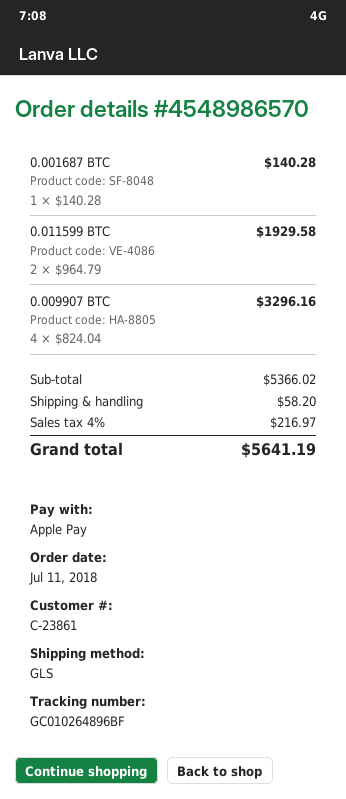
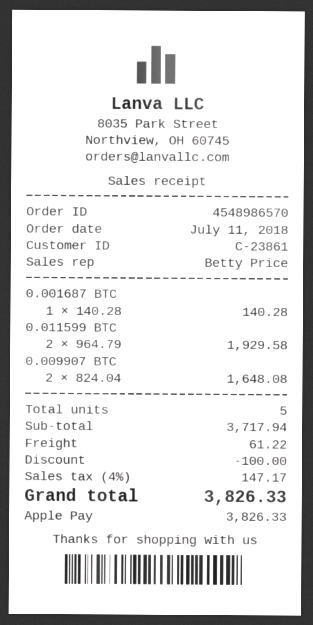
0.009907 BTC: 4 x 824.04 = 3296.16 -> 2 x 824.04 = 1648.08
subtotal: 5366.02 -> 3717.94
discount: none -> 100.00
shipping: 58.20 -> 61.22
tax: 4% = 216.97 -> 4% = 147.17
total: 5641.19 -> 3826.33

